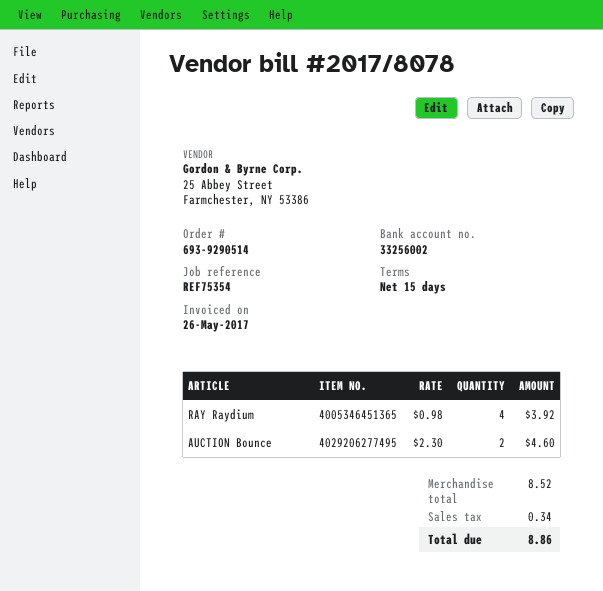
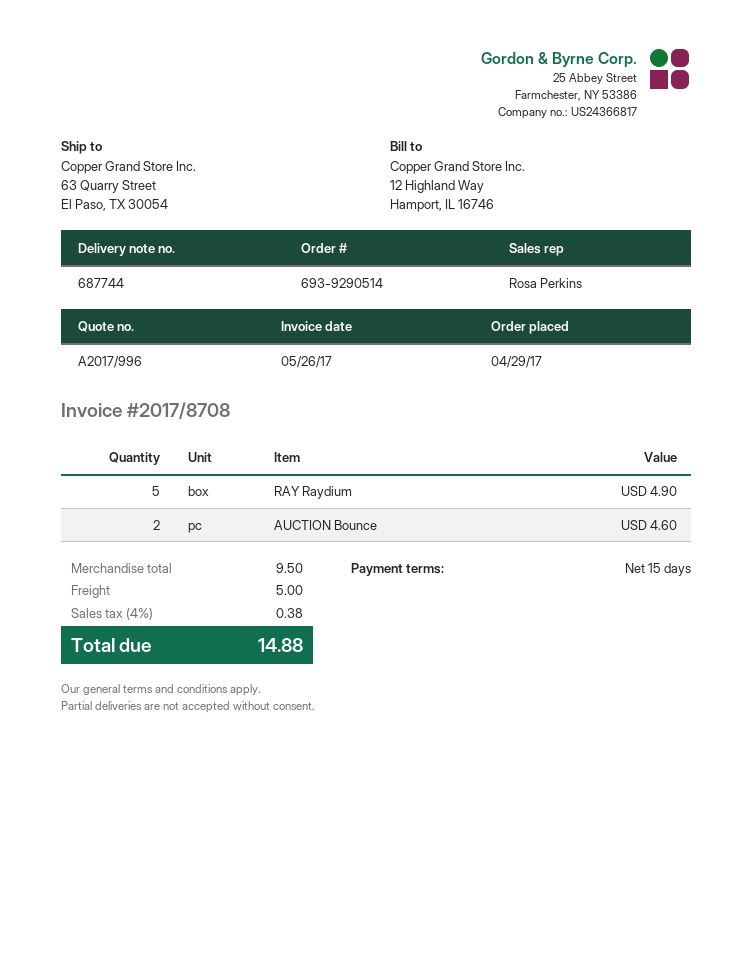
invoice number: 2017/8078 -> 2017/8708
RAY Raydium: 4 for 3.92 -> 5 for 4.90
subtotal: 8.52 -> 9.50
shipping: none -> 5.00
tax: 0.34 -> 0.38
total: 8.86 -> 14.88

